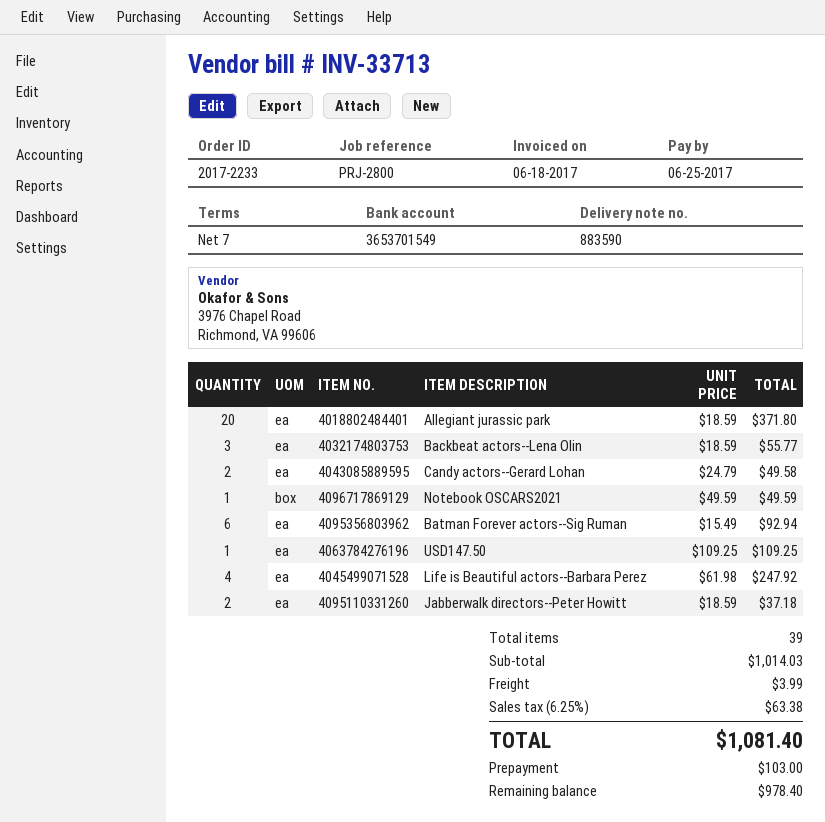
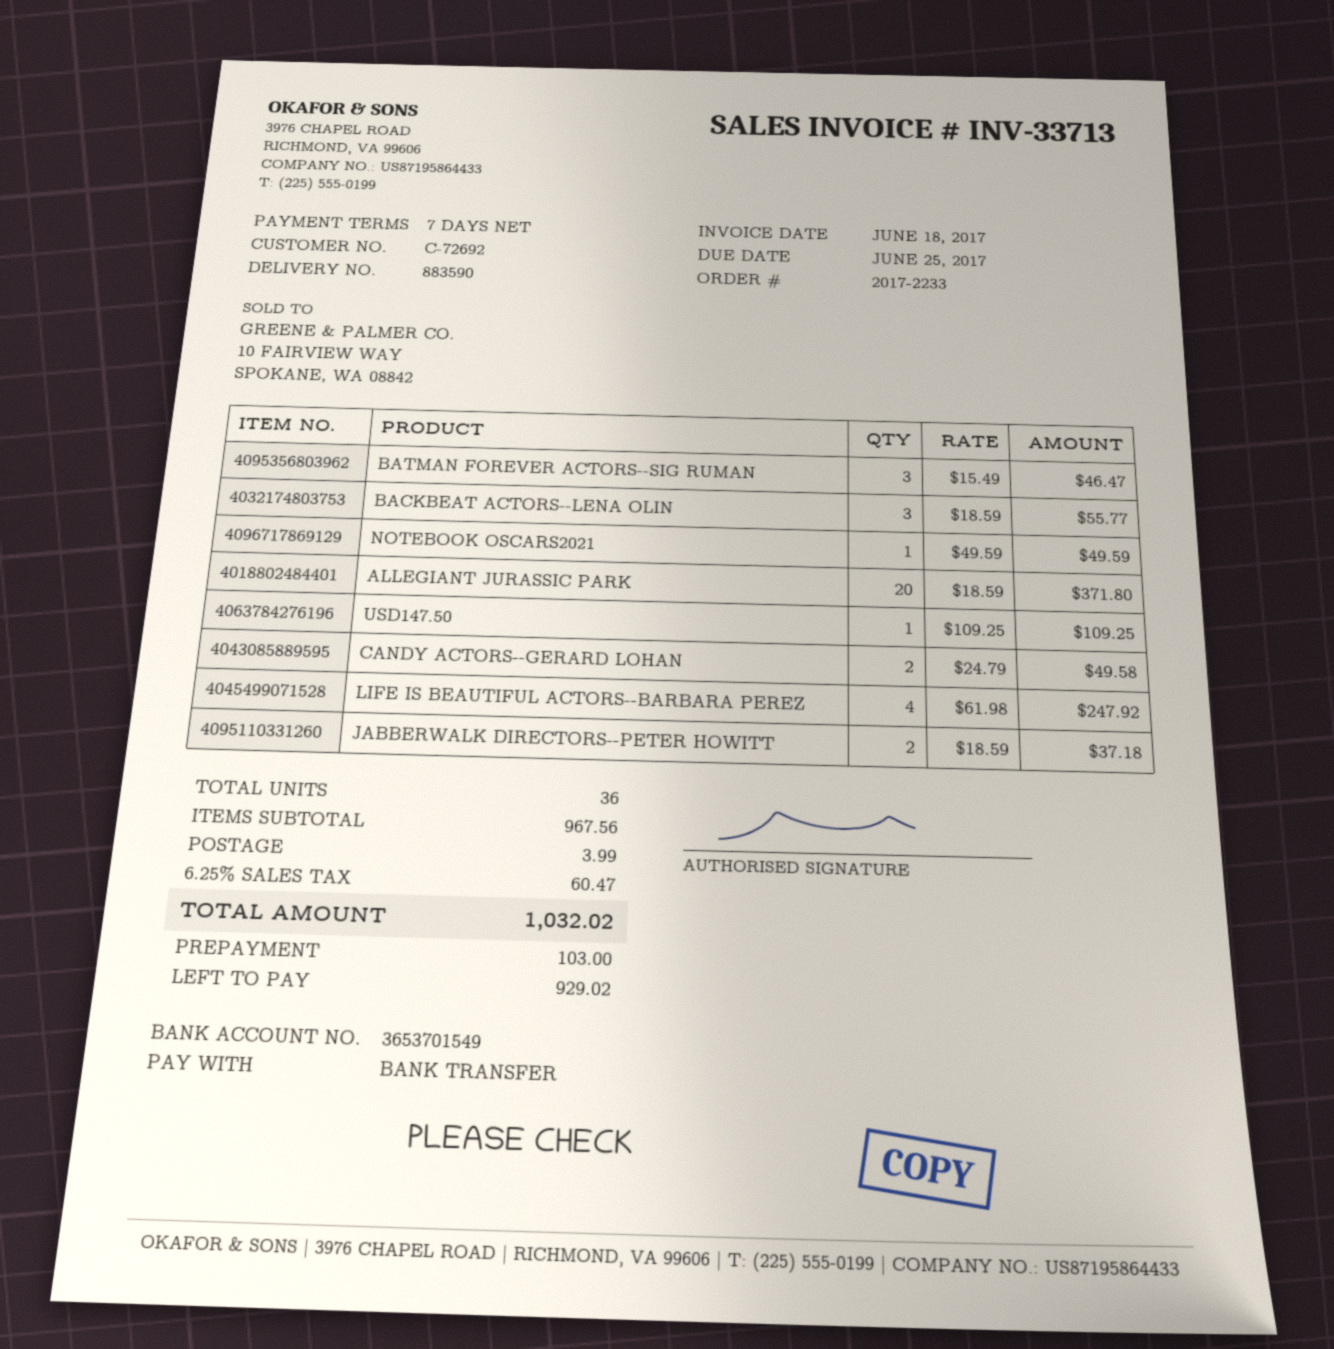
Batman Forever actors--Sig Ruman: 6 x 15.49 = 92.94 -> 3 x 15.49 = 46.47
total quantity: 39 -> 36
subtotal: 1014.03 -> 967.56
tax: 6.25% = 63.38 -> 6.25% = 60.47
total: 1081.40 -> 1032.02
balance: 978.40 -> 929.02

